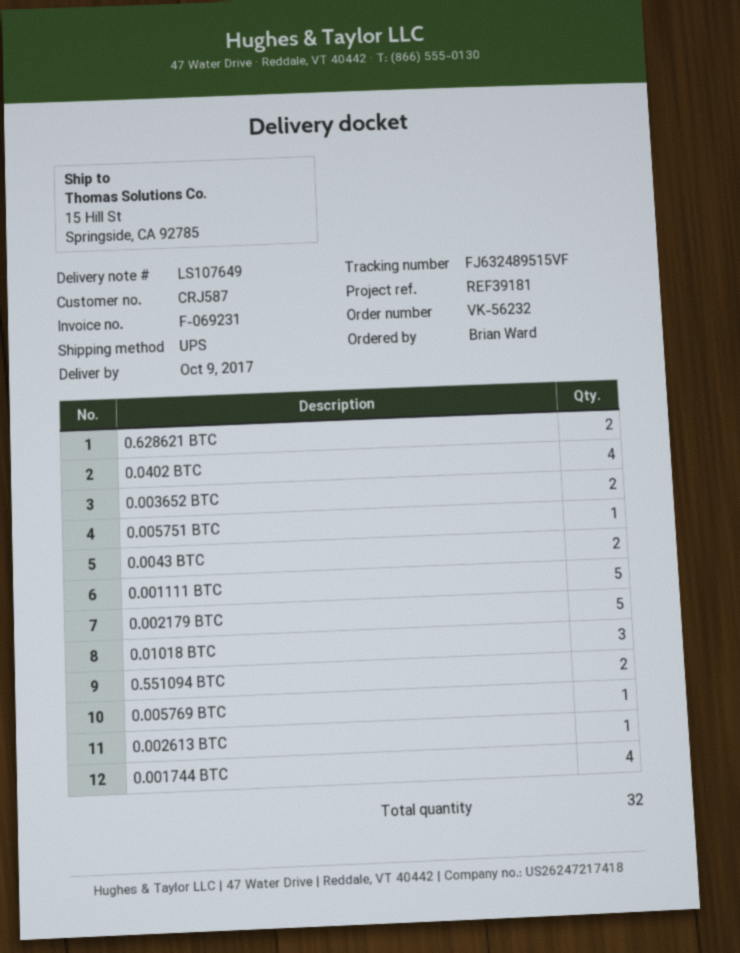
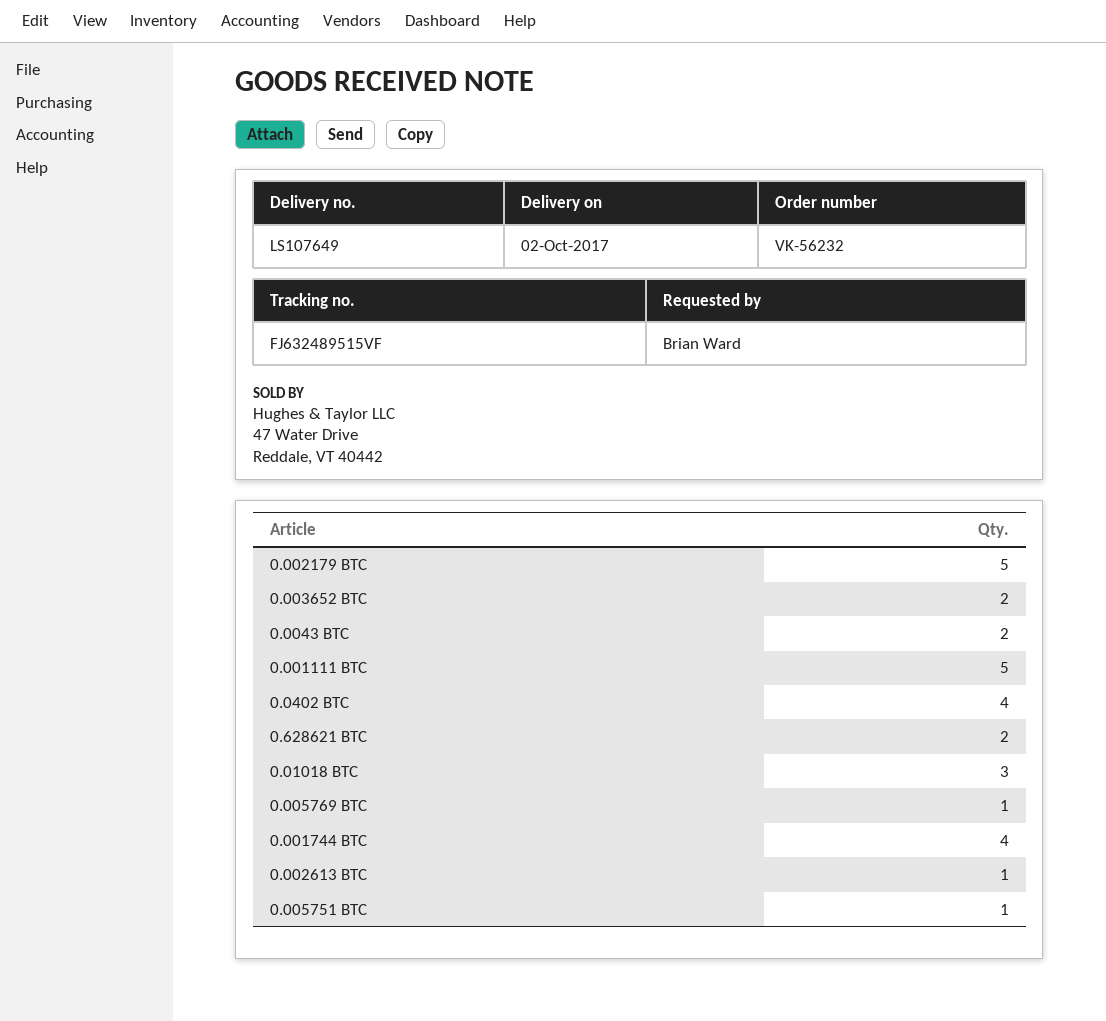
delivery date: 2017-10-09 -> 2017-10-02
0.551094 BTC: 2 -> none

